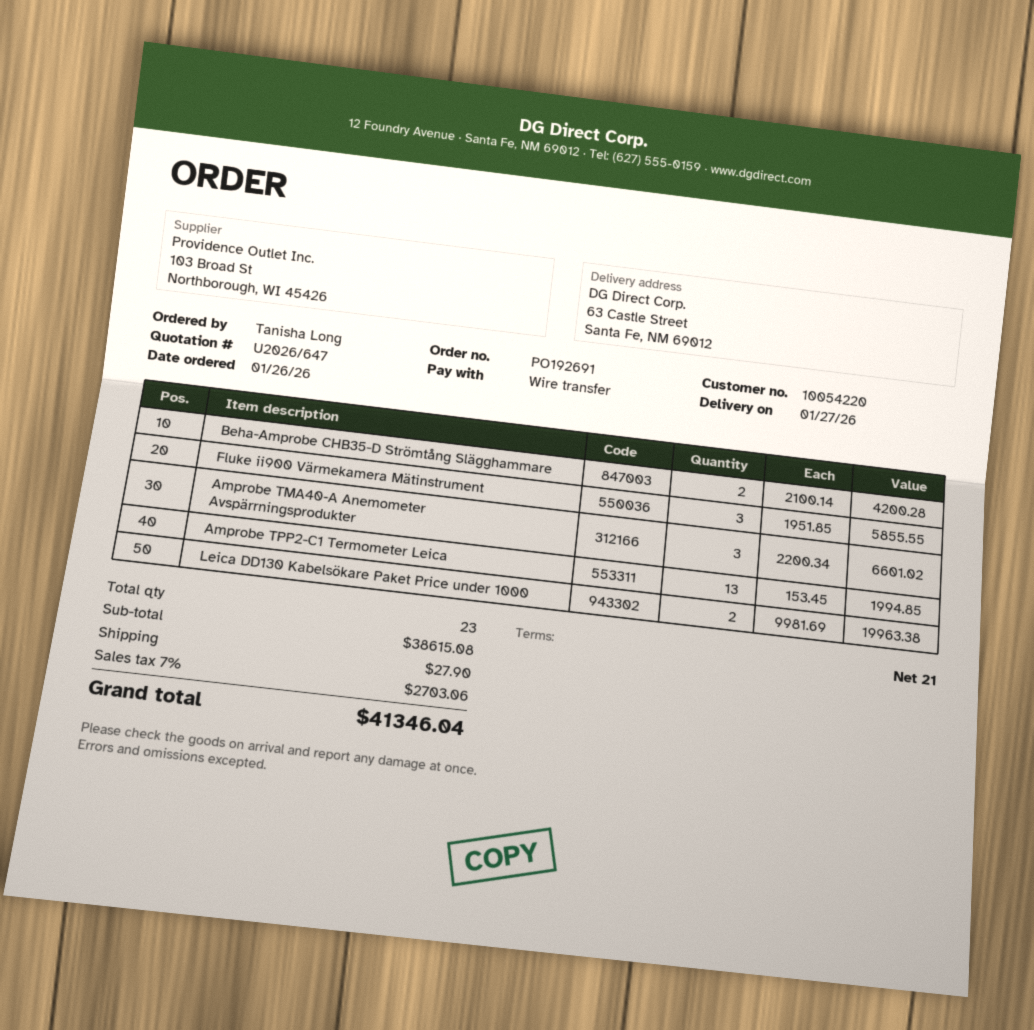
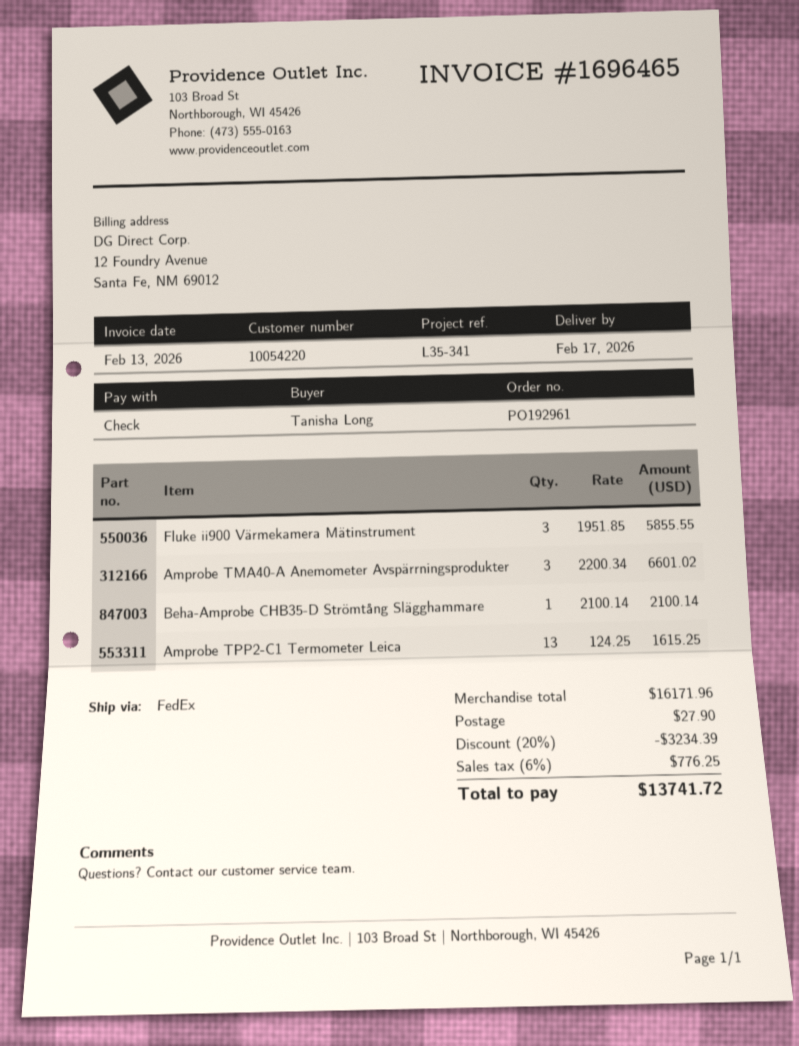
order number: PO192691 -> PO192961
delivery date: 2026-01-27 -> 2026-02-17
payment method: bank transfer -> cheque
Beha-Amprobe CHB35-D Strömtång Slägghammare: 2 x 2100.14 = 4200.28 -> 1 x 2100.14 = 2100.14
Amprobe TPP2-C1 Termometer Leica: 13 x 153.45 = 1994.85 -> 13 x 124.25 = 1615.25
Leica DD130 Kabelsökare Paket Price under 1000: 2 x 9981.69 = 19963.38 -> none
subtotal: 38615.08 -> 16171.96
discount: none -> 20% = 3234.39
tax: 7% = 2703.06 -> 6% = 776.25
total: 41346.04 -> 13741.72

